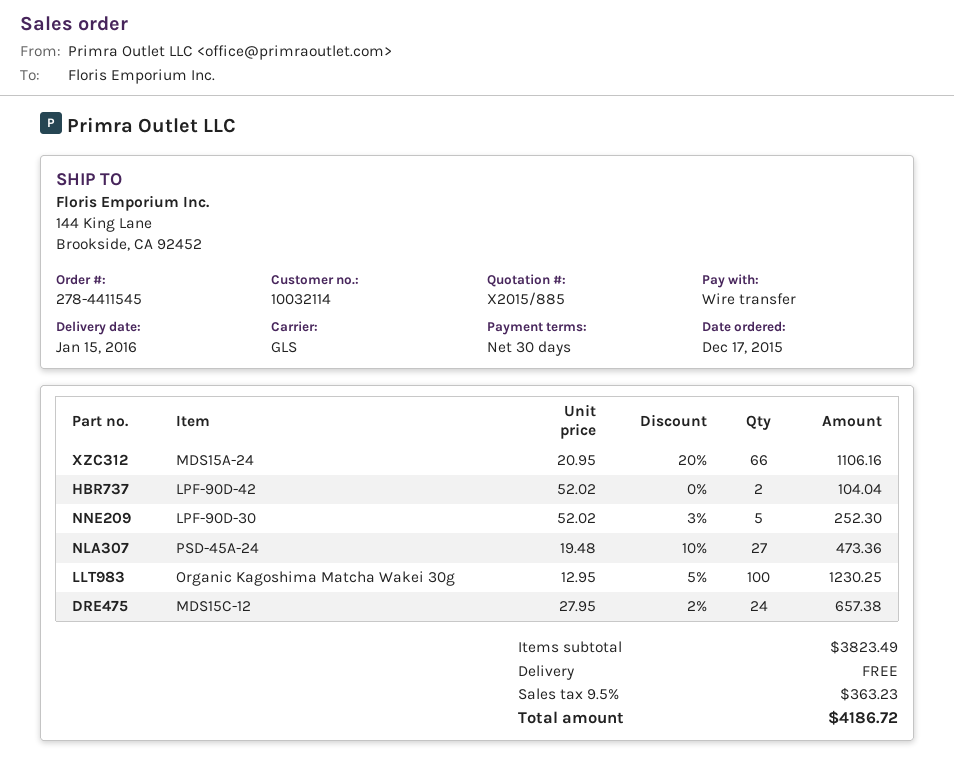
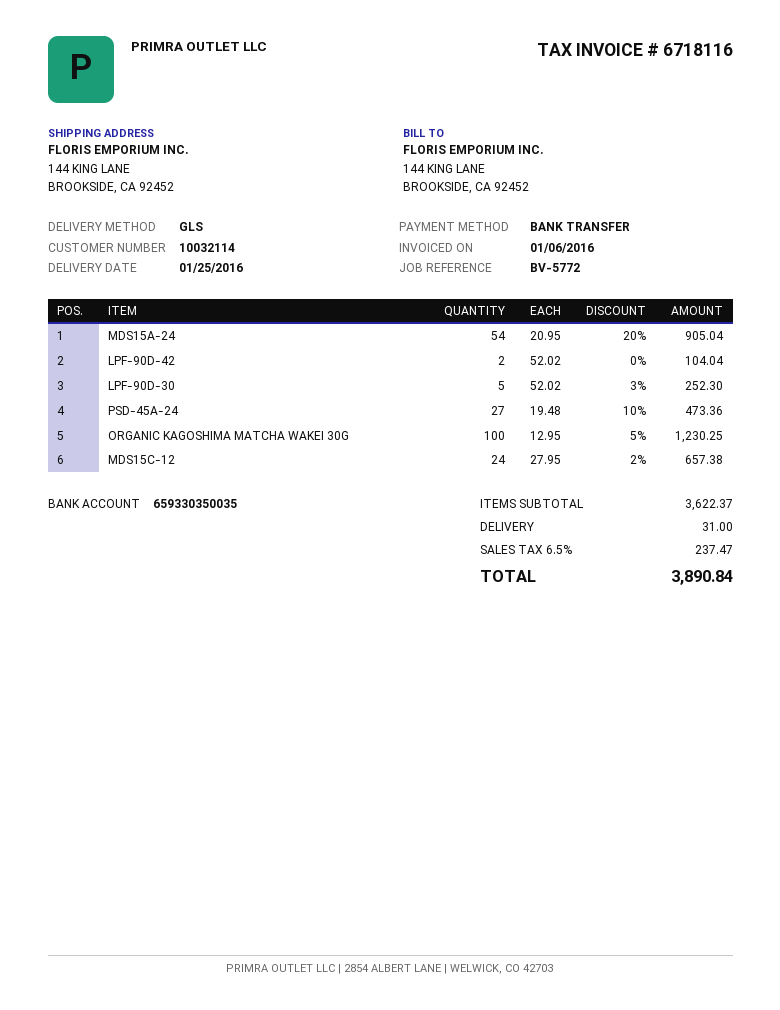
delivery date: 2016-01-15 -> 2016-01-25
MDS15A-24: 66 x 20.95 - 20% = 1106.16 -> 54 x 20.95 - 20% = 905.04
subtotal: 3823.49 -> 3622.37
shipping: 0.00 -> 31.00
tax: 9.5% = 363.23 -> 6.5% = 237.47
total: 4186.72 -> 3890.84

